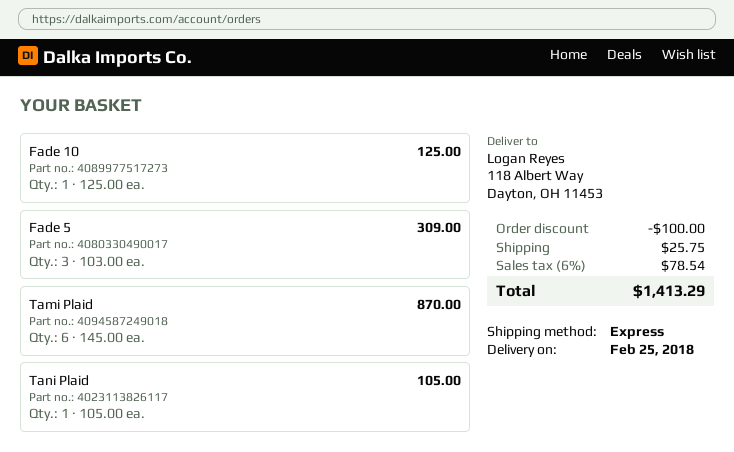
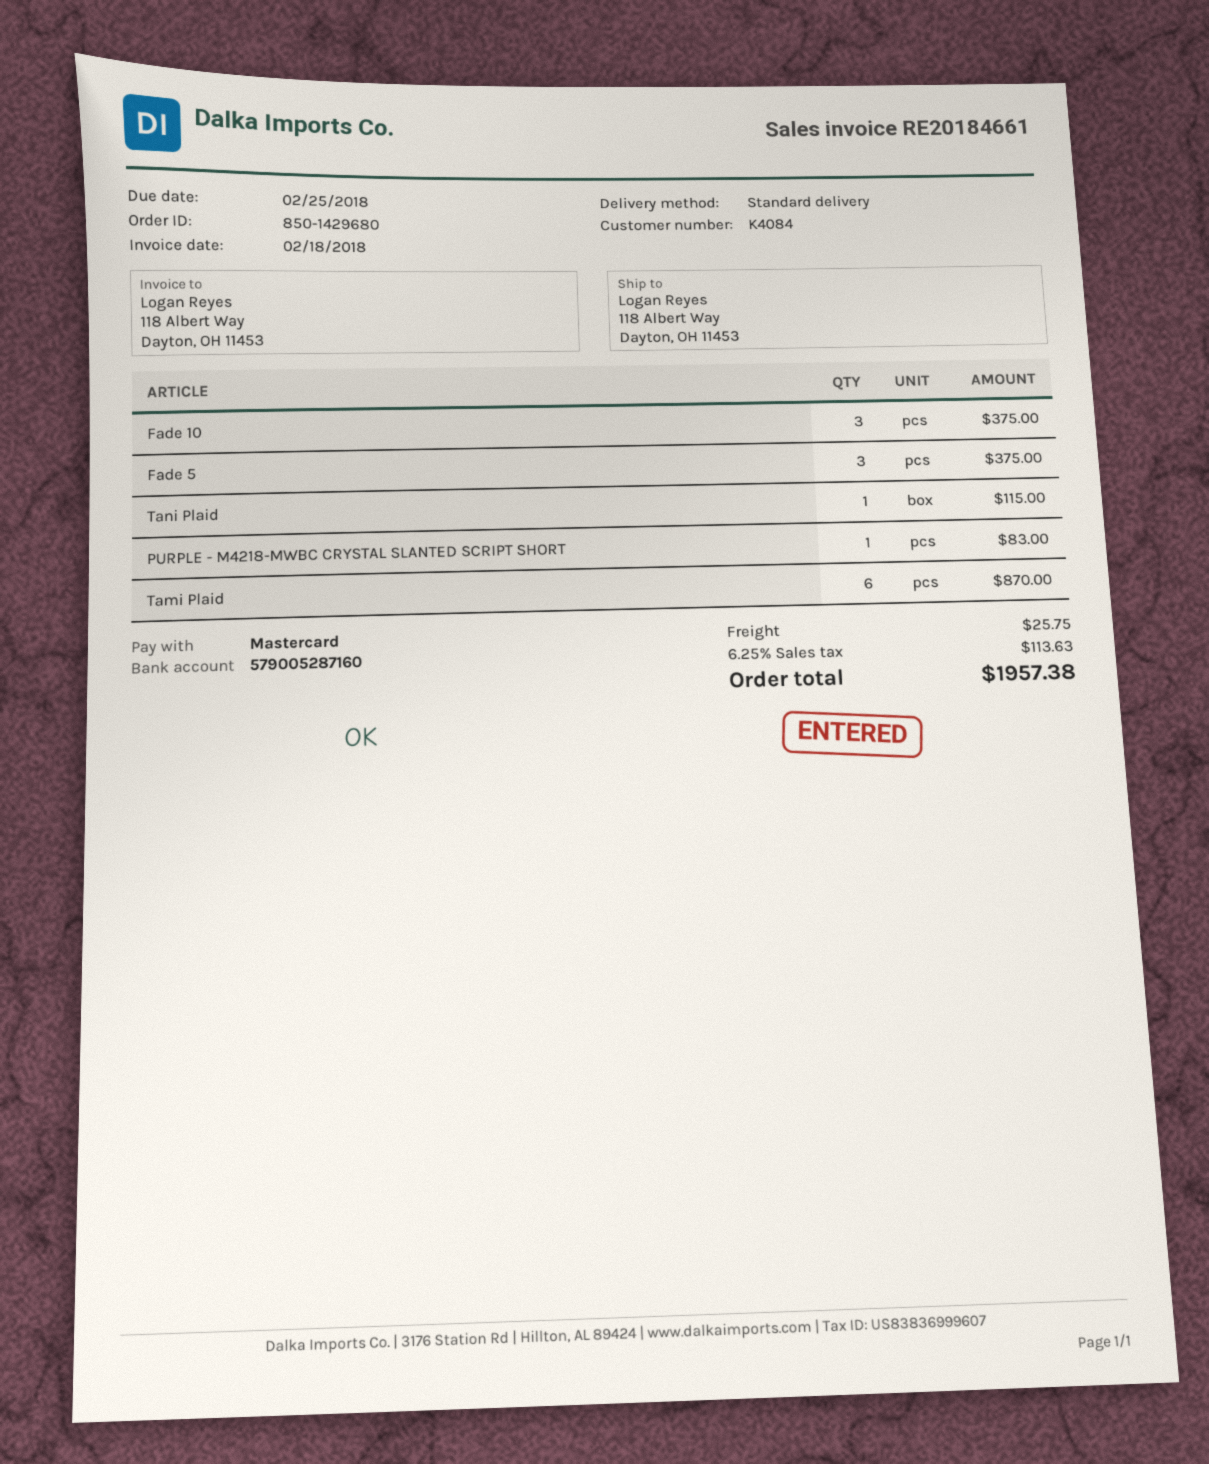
shipping method: express -> standard
Fade 10: 1 for 125.00 -> 3 for 375.00
Fade 5: 3 for 309.00 -> 3 for 375.00
Tani Plaid: 1 for 105.00 -> 1 for 115.00
PURPLE - M4218-MWBC CRYSTAL SLANTED SCRIPT SHORT: none -> 1 for 83.00
discount: 100.00 -> none
tax: 6% = 78.54 -> 6.25% = 113.63
total: 1413.29 -> 1957.38

